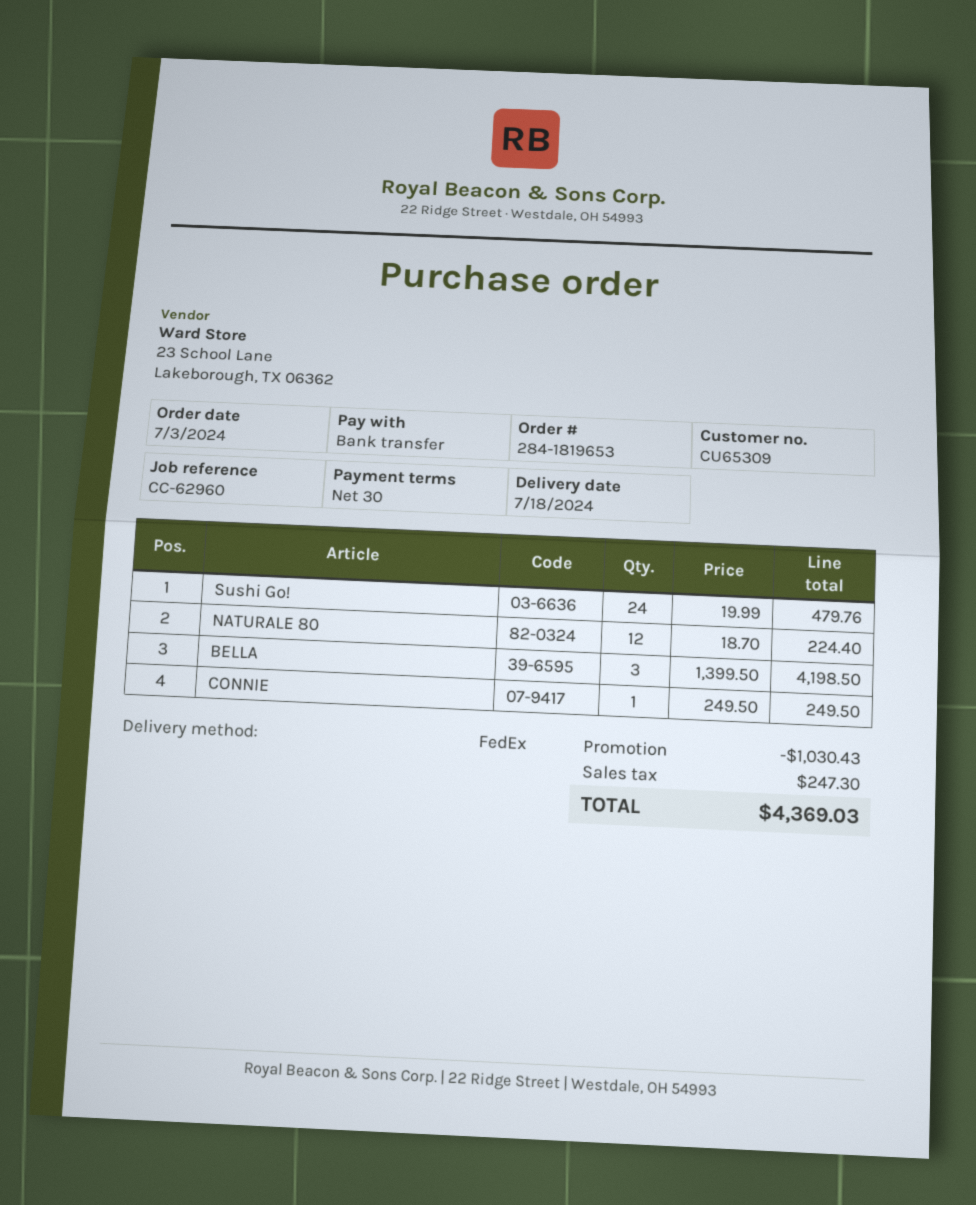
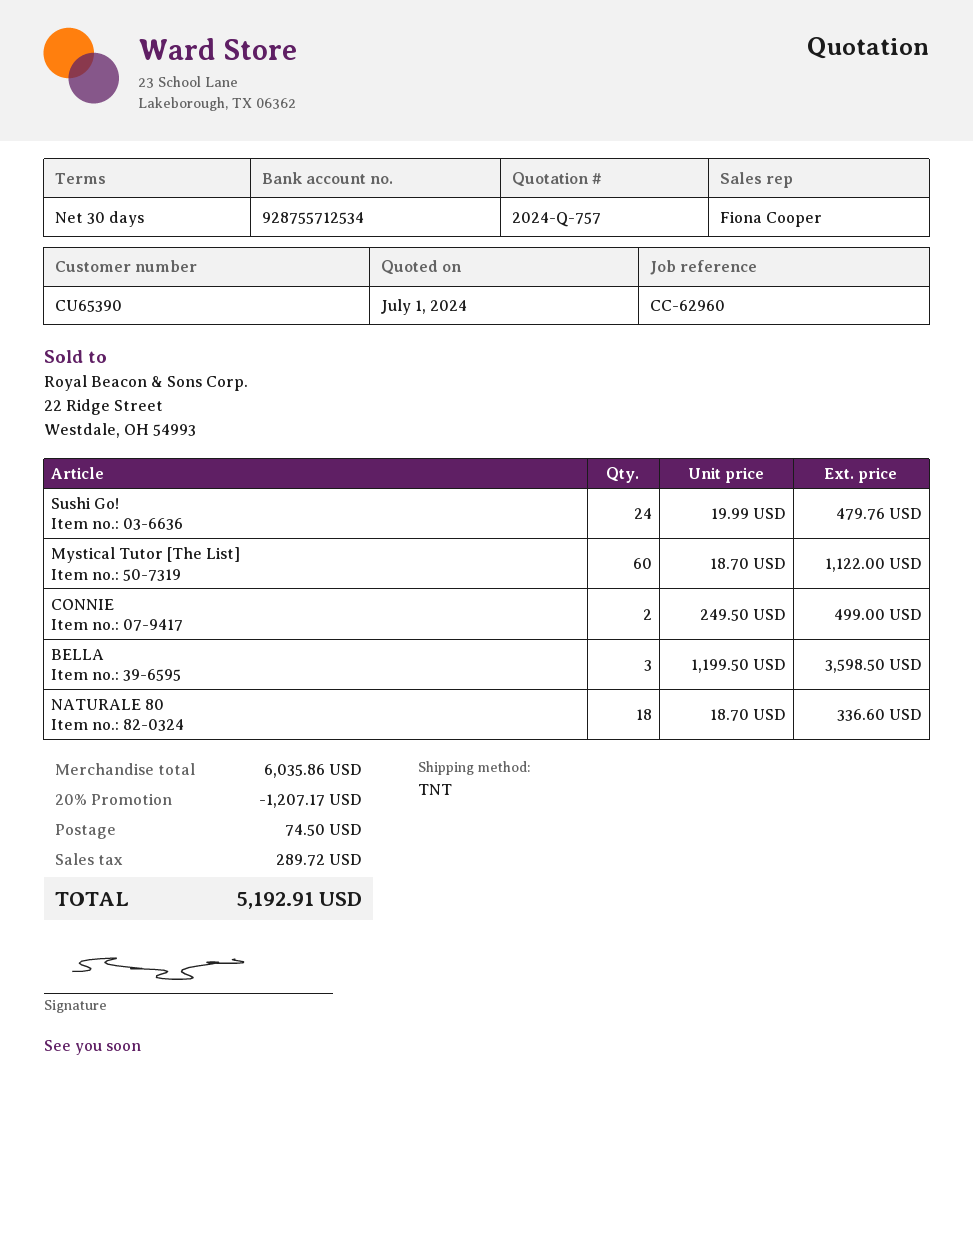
customer number: CU65309 -> CU65390
shipping method: FedEx -> TNT
NATURALE 80: 12 x 18.70 = 224.40 -> 18 x 18.70 = 336.60
BELLA: 3 x 1399.50 = 4198.50 -> 3 x 1199.50 = 3598.50
CONNIE: 1 x 249.50 = 249.50 -> 2 x 249.50 = 499.00
Mystical Tutor [The List]: none -> 60 x 18.70 = 1122.00
discount: 1030.43 -> 1207.17
shipping: none -> 74.50
tax: 247.30 -> 289.72
total: 4369.03 -> 5192.91

